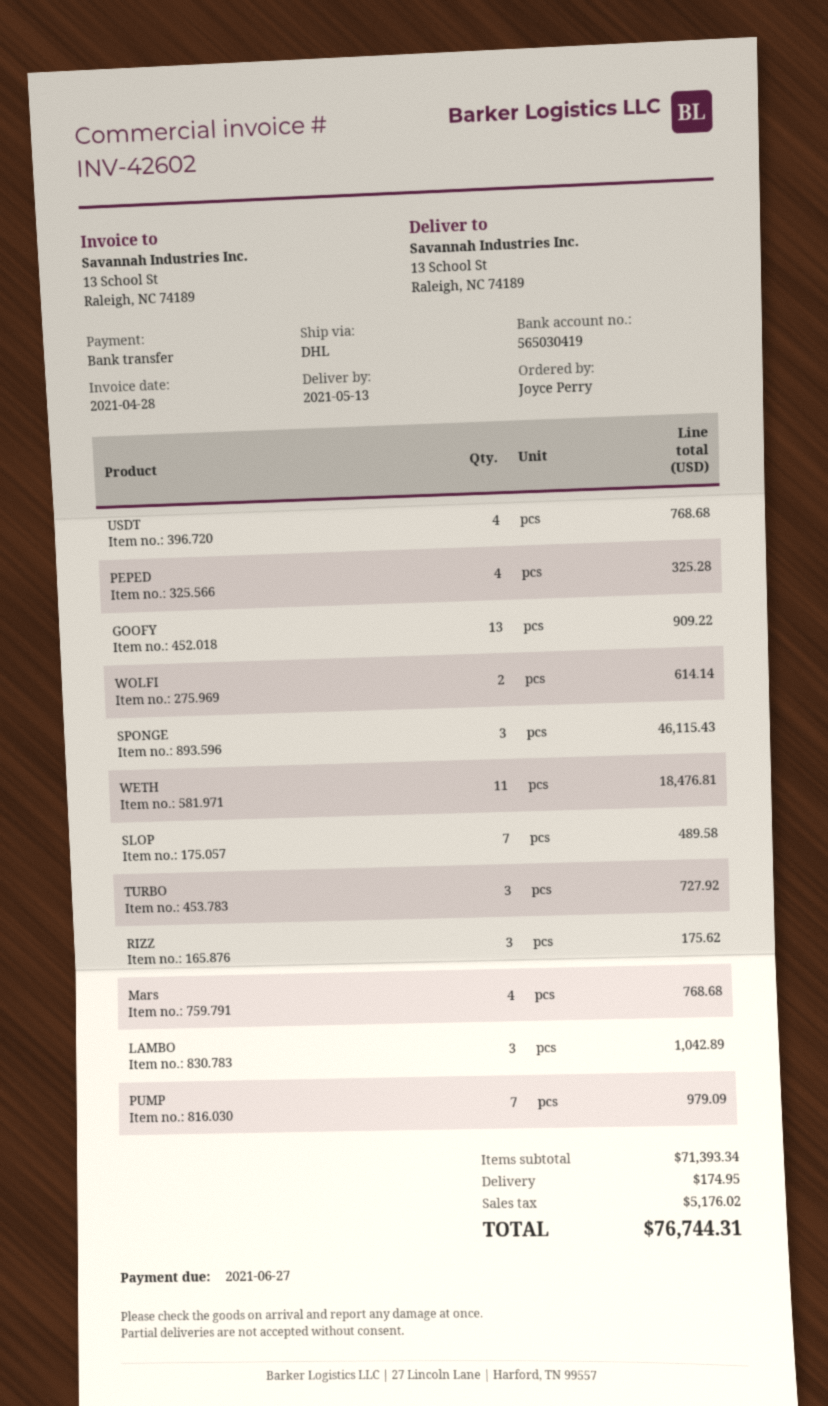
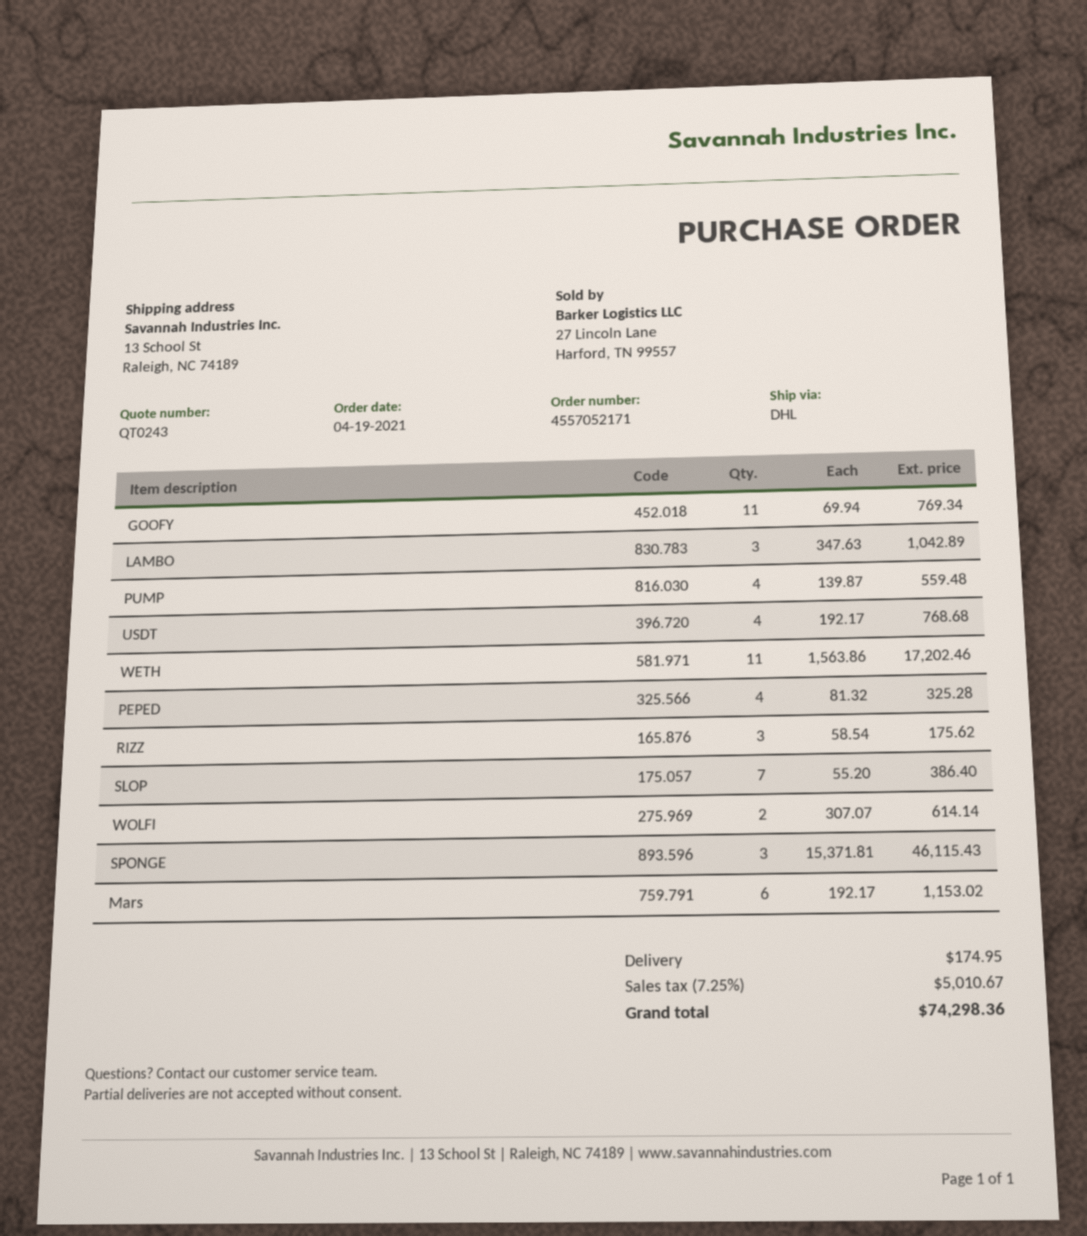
GOOFY: 13 for 909.22 -> 11 for 769.34
WETH: 11 for 18476.81 -> 11 for 17202.46
SLOP: 7 for 489.58 -> 7 for 386.40
TURBO: 3 for 727.92 -> none
Mars: 4 for 768.68 -> 6 for 1153.02
PUMP: 7 for 979.09 -> 4 for 559.48
tax: 5176.02 -> 5010.67
total: 76744.31 -> 74298.36

